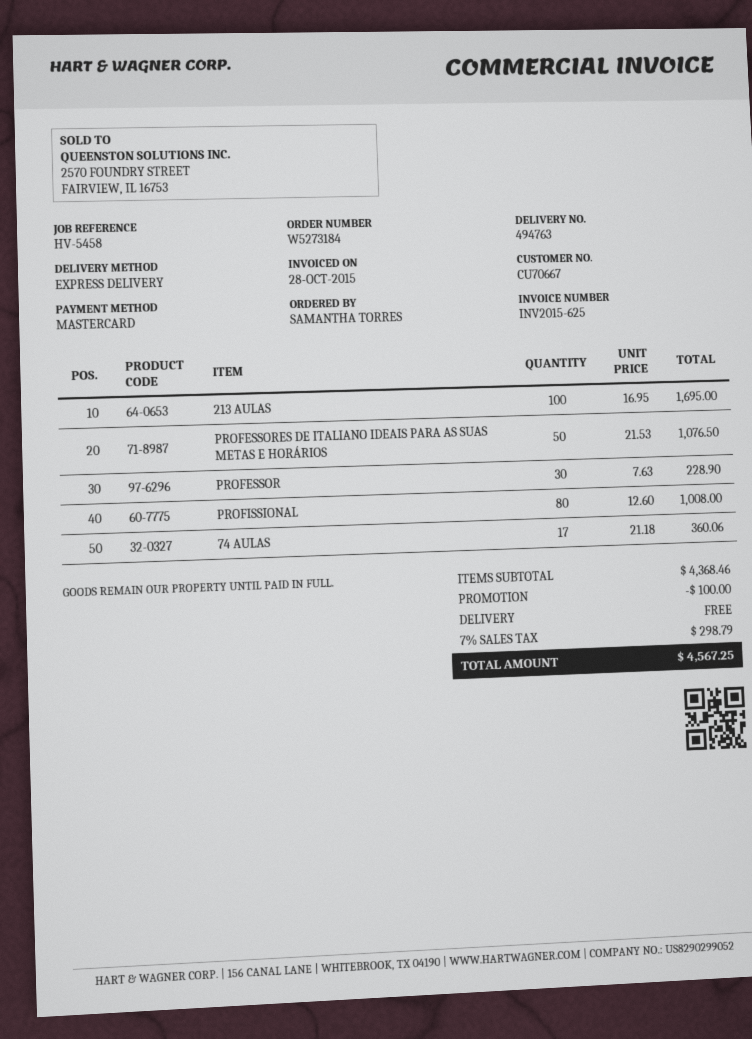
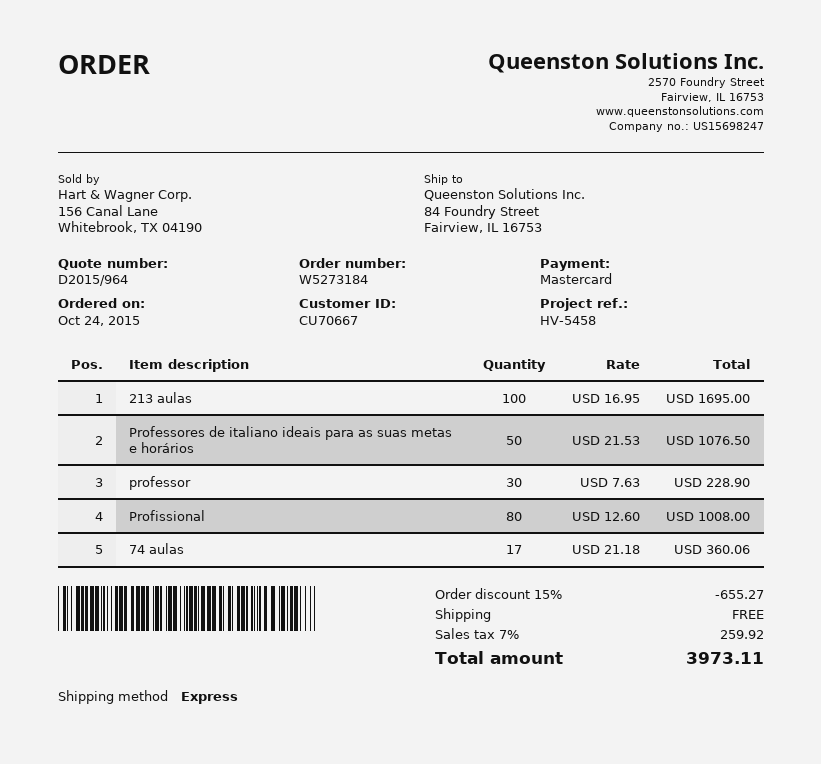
discount: 100.00 -> 655.27
tax: 7% = 298.79 -> 7% = 259.92
total: 4567.25 -> 3973.11

